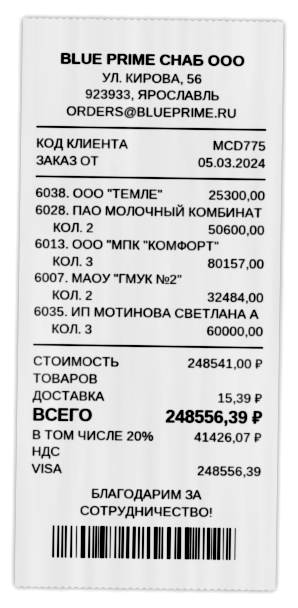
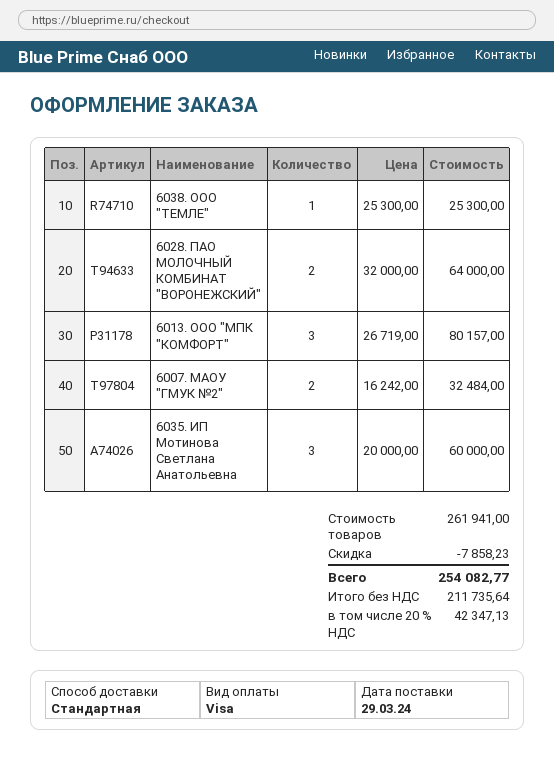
6028. ПАО МОЛОЧНЫЙ КОМБИНАТ: 2 for 50600.00 -> 2 for 64000.00
subtotal: 248541.00 -> 261941.00
discount: none -> 7858.23
shipping: 15.39 -> none
tax: 20% = 41426.07 -> 20% = 42347.13
total: 248556.39 -> 254082.77

